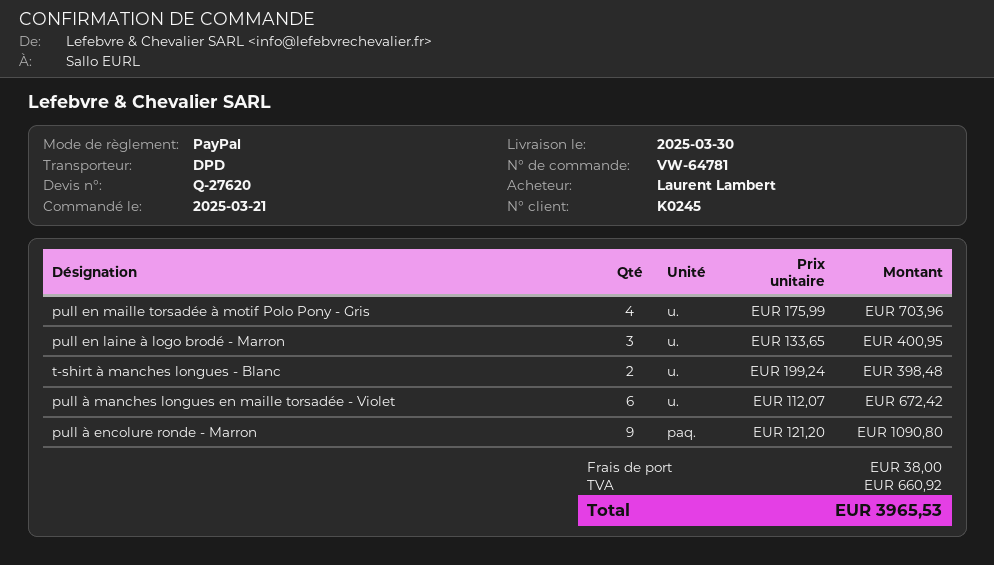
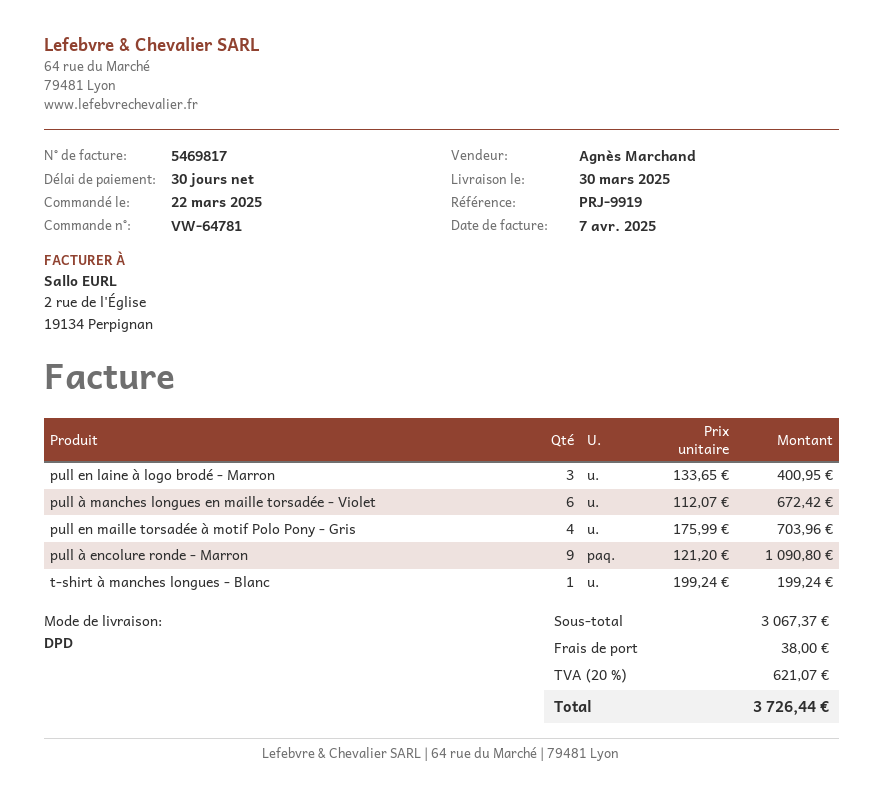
order date: 2025-03-21 -> 2025-03-22
t-shirt à manches longues - Blanc: 2 x 199.24 = 398.48 -> 1 x 199.24 = 199.24
tax: 660.92 -> 621.07
total: 3965.53 -> 3726.44

